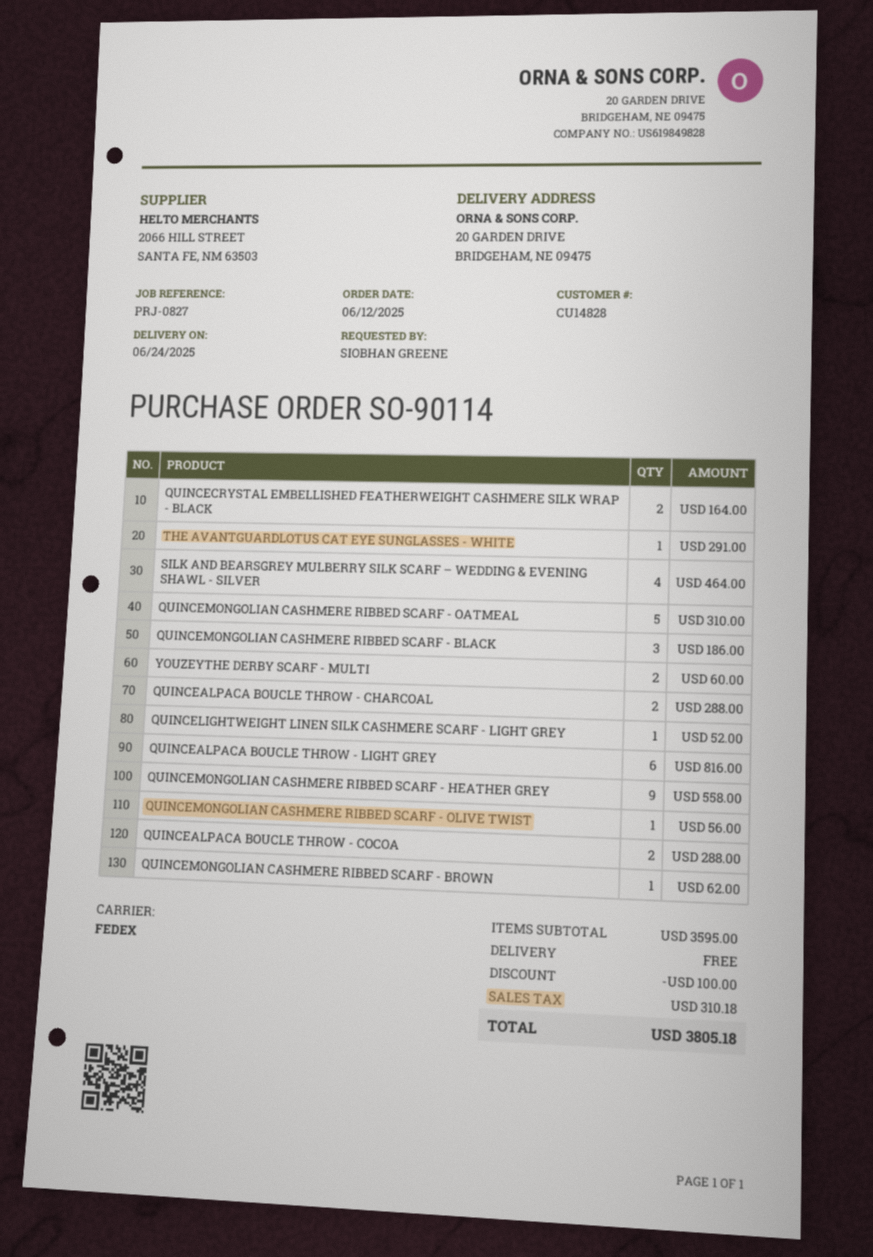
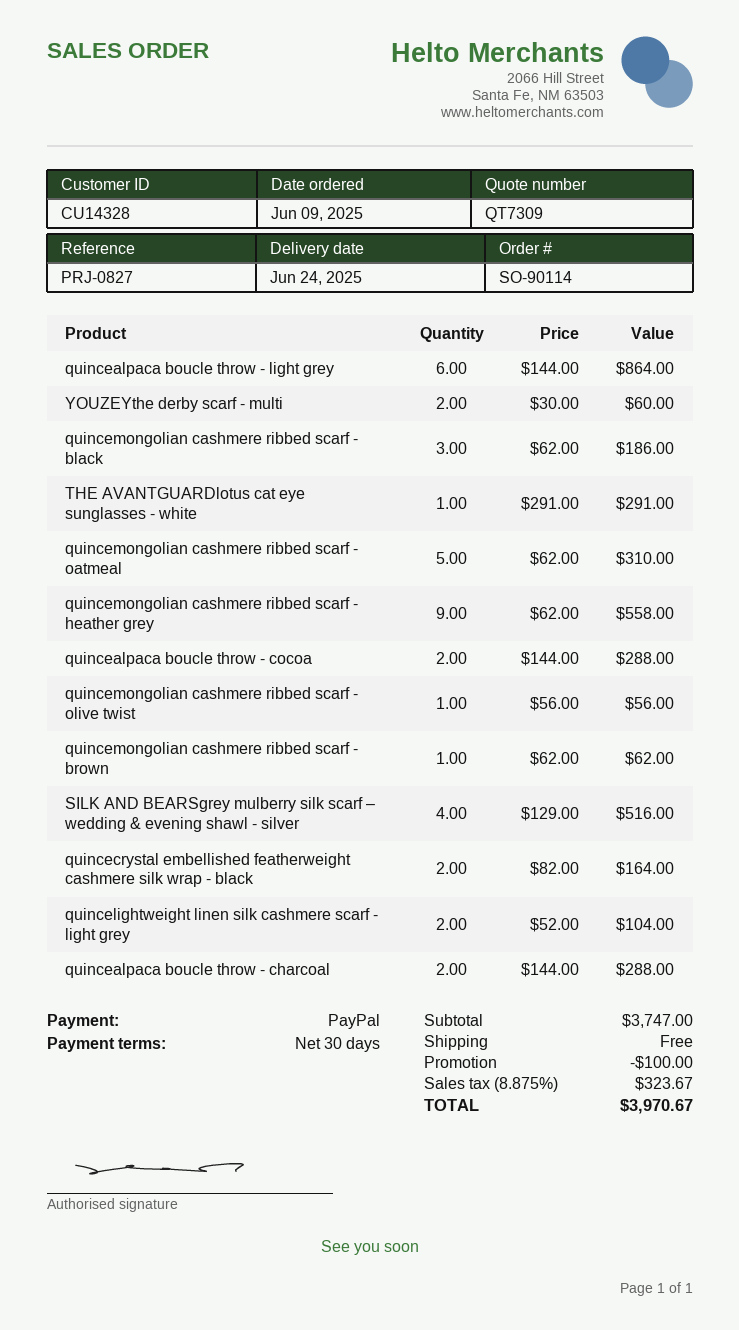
order date: 2025-06-12 -> 2025-06-09
customer number: CU14828 -> CU14328
SILK AND BEARSGREY MULBERRY SILK SCARF – WEDDING & EVENING SHAWL - SILVER: 4 for 464.00 -> 4 for 516.00
QUINCELIGHTWEIGHT LINEN SILK CASHMERE SCARF - LIGHT GREY: 1 for 52.00 -> 2 for 104.00
QUINCEALPACA BOUCLE THROW - LIGHT GREY: 6 for 816.00 -> 6 for 864.00
subtotal: 3595.00 -> 3747.00
tax: 310.18 -> 323.67
total: 3805.18 -> 3970.67

